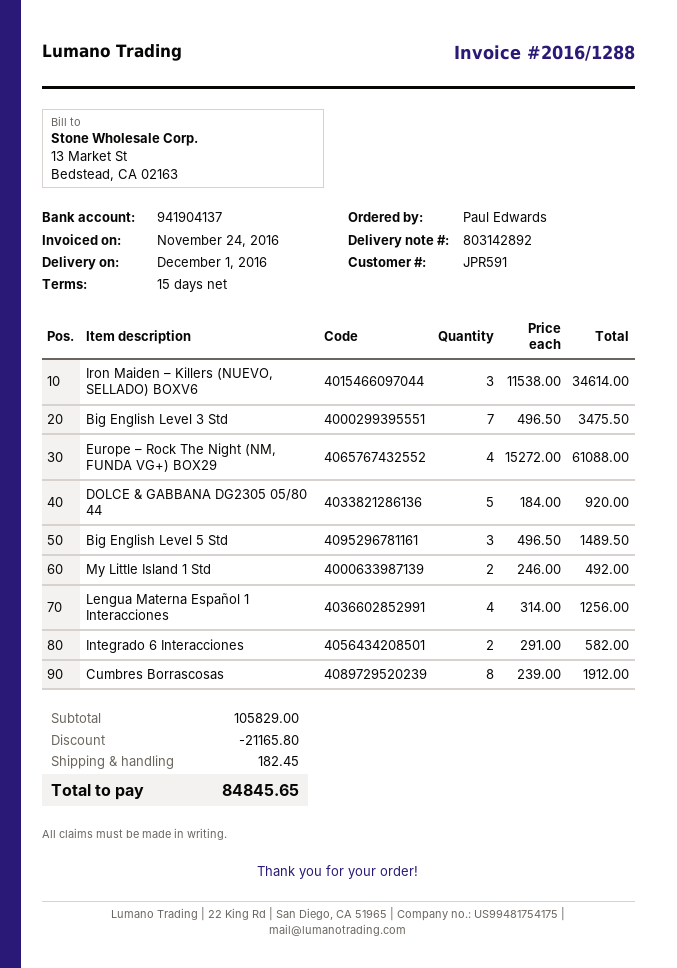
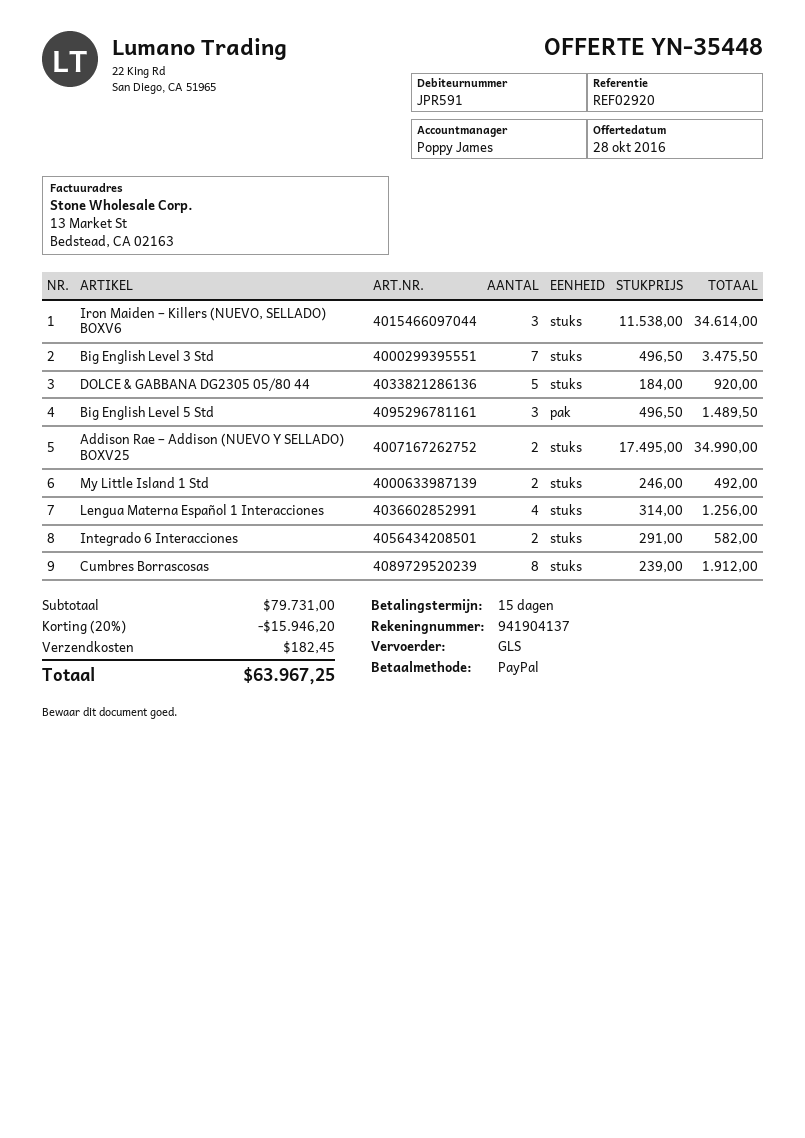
Europe – Rock The Night (NM, FUNDA VG+) BOX29: 4 x 15272.00 = 61088.00 -> none
Addison Rae – Addison (NUEVO Y SELLADO) BOXV25: none -> 2 x 17495.00 = 34990.00
subtotal: 105829.00 -> 79731.00
discount: 21165.80 -> 15946.20
total: 84845.65 -> 63967.25

